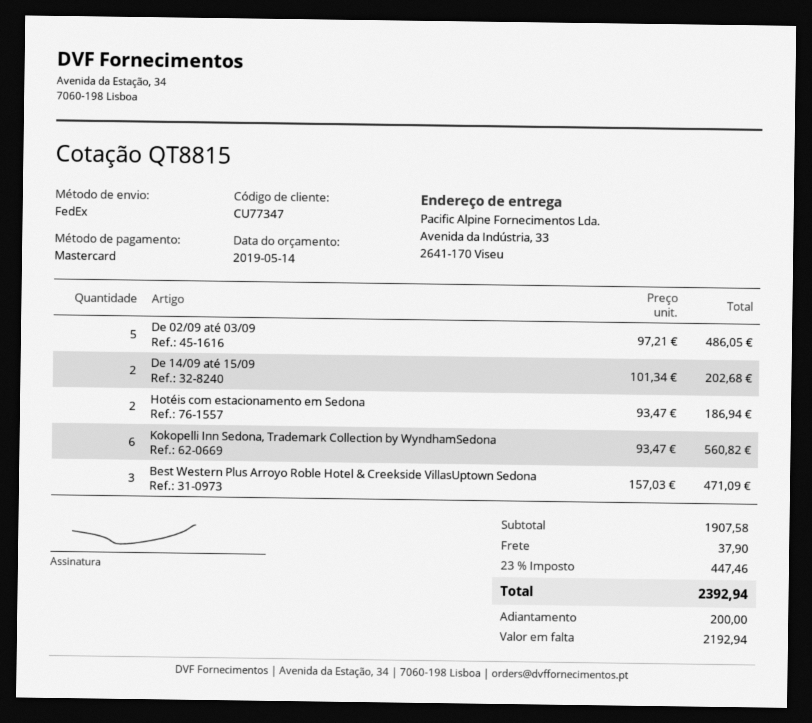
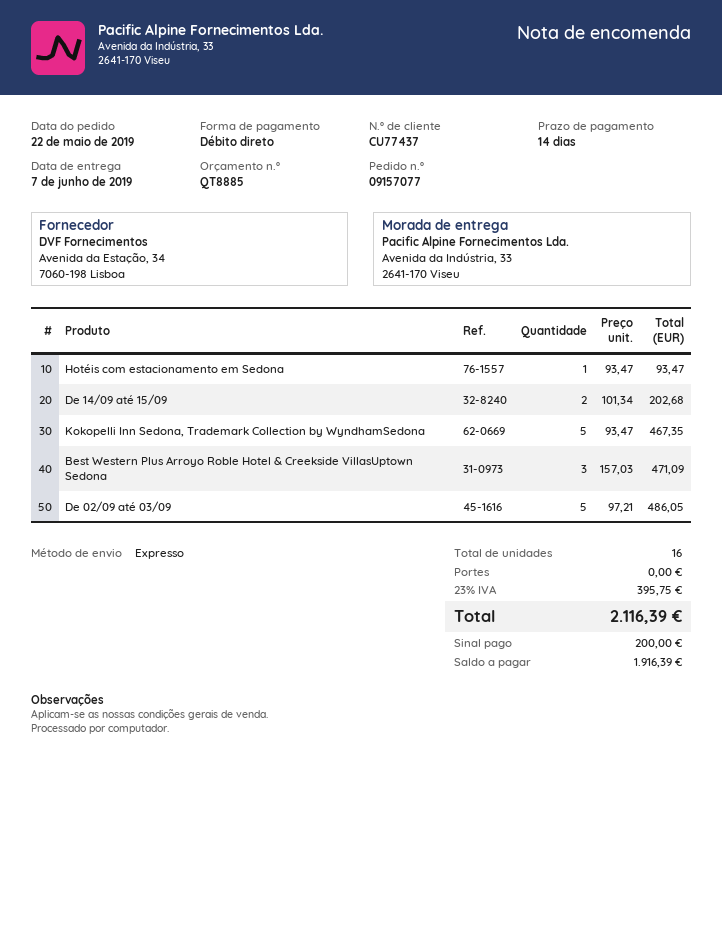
quote number: QT8815 -> QT8885
customer number: CU77347 -> CU77437
payment method: Mastercard -> direct debit
shipping method: FedEx -> express
Hotéis com estacionamento em Sedona: 2 x 93.47 = 186.94 -> 1 x 93.47 = 93.47
Kokopelli Inn Sedona, Trademark Collection by WyndhamSedona: 6 x 93.47 = 560.82 -> 5 x 93.47 = 467.35
shipping: 37.90 -> 0.00
tax: 23% = 447.46 -> 23% = 395.75
total: 2392.94 -> 2116.39
balance: 2192.94 -> 1916.39

